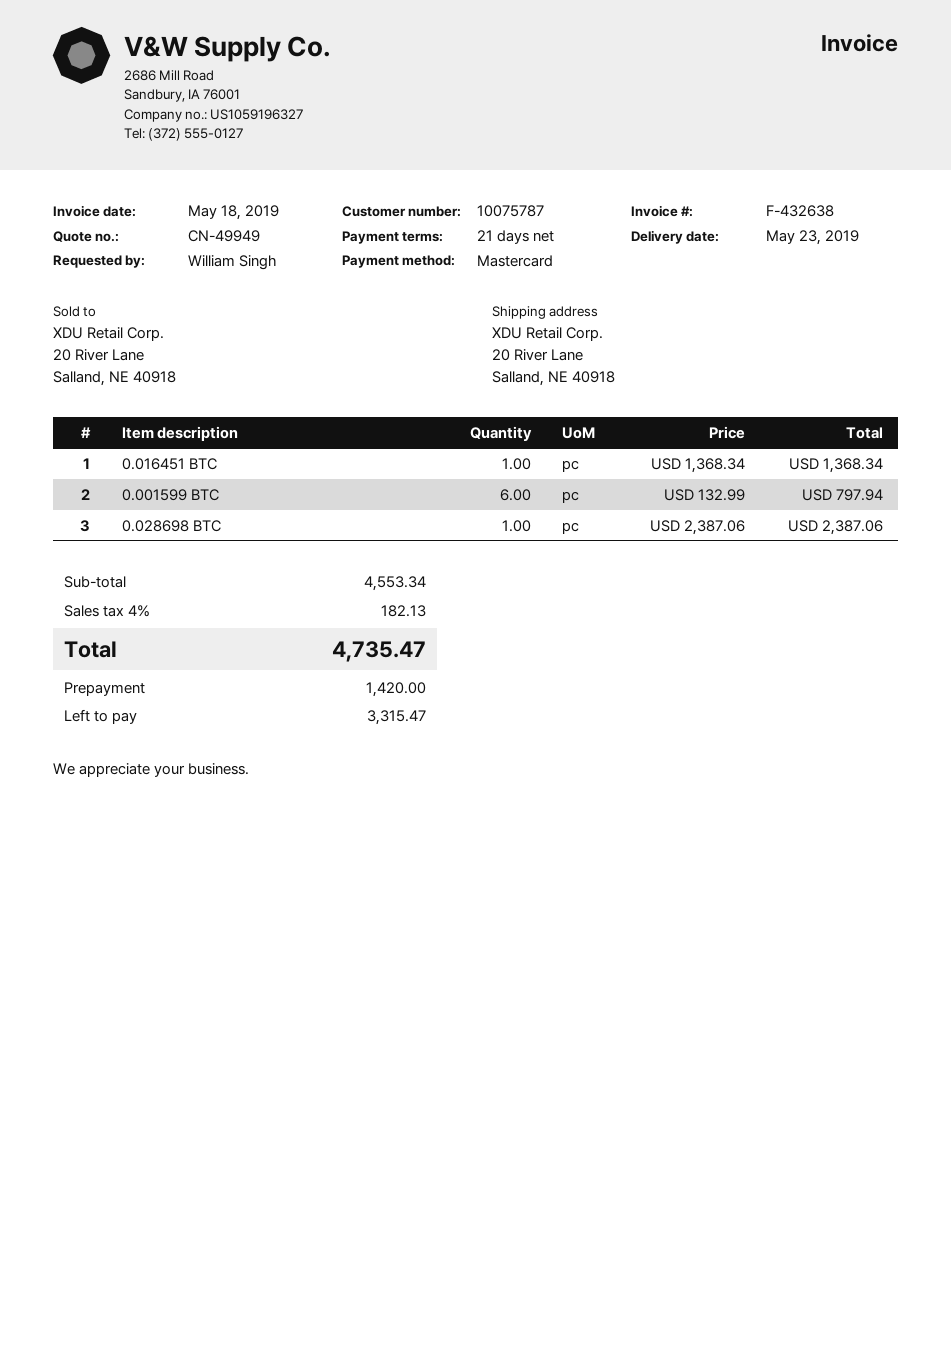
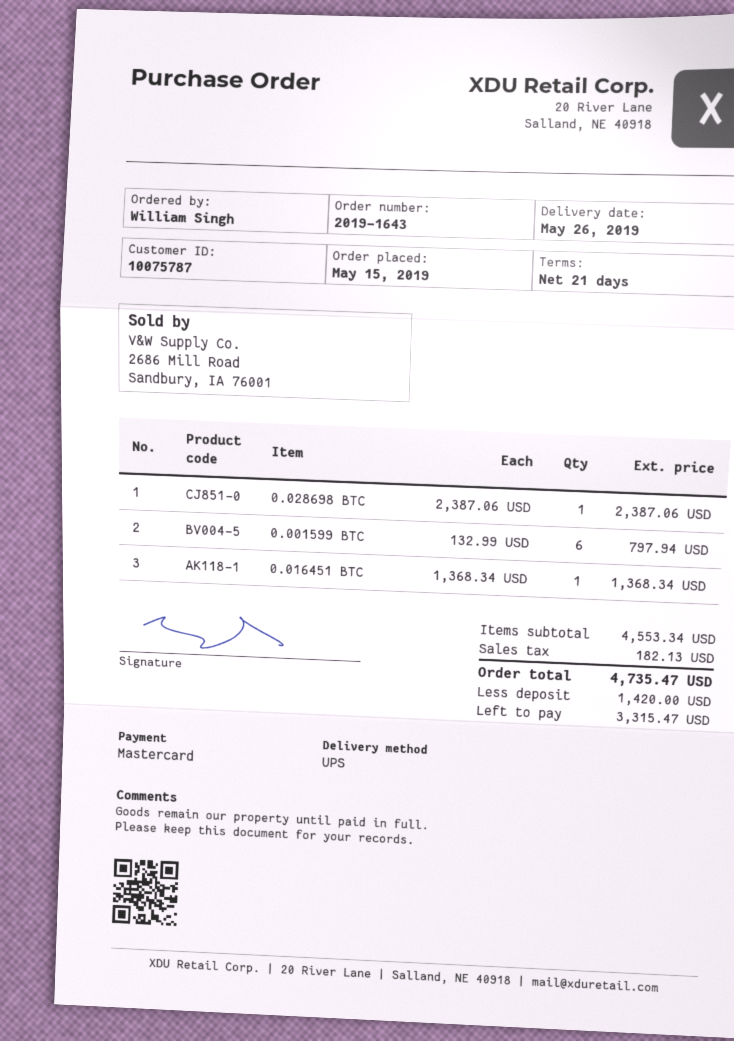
delivery date: 2019-05-23 -> 2019-05-26

